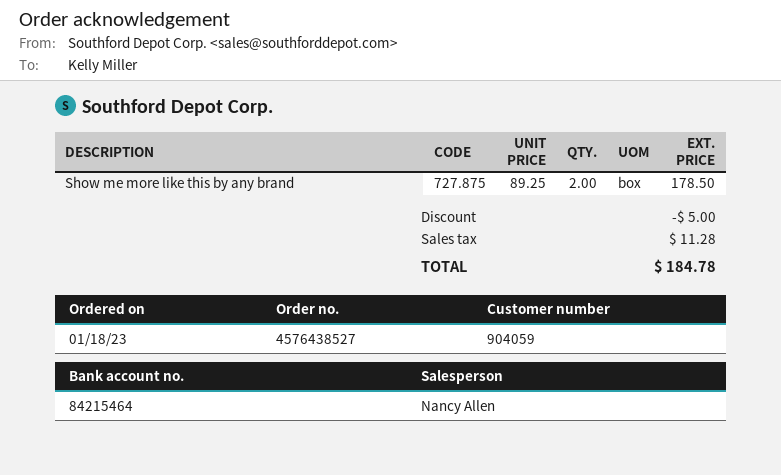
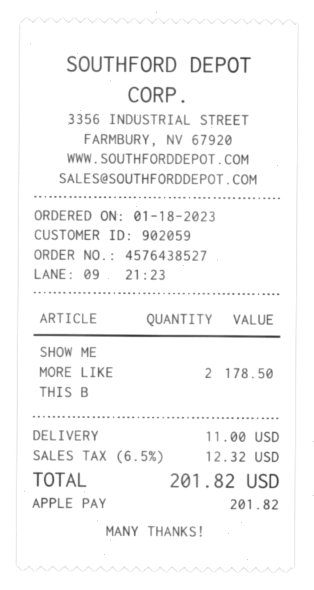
customer number: 904059 -> 902059
discount: 5.00 -> none
shipping: none -> 11.00
tax: 11.28 -> 12.32
total: 184.78 -> 201.82

